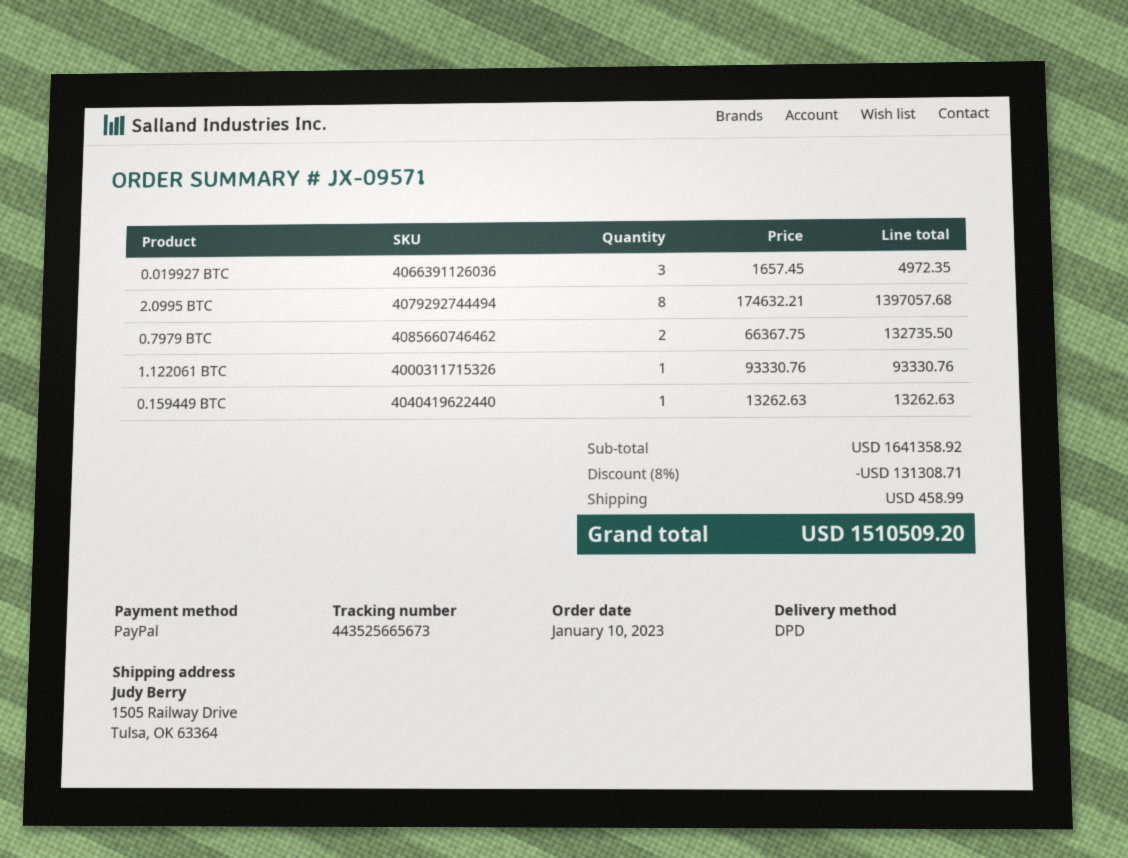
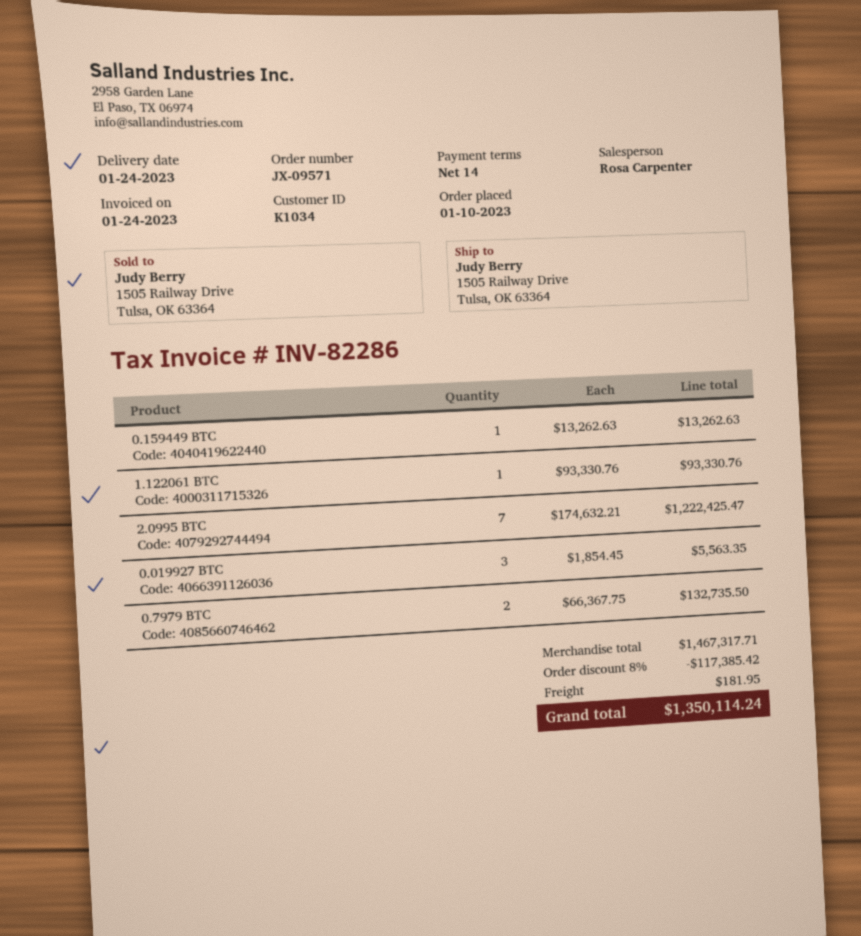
0.019927 BTC: 3 x 1657.45 = 4972.35 -> 3 x 1854.45 = 5563.35
2.0995 BTC: 8 x 174632.21 = 1397057.68 -> 7 x 174632.21 = 1222425.47
subtotal: 1641358.92 -> 1467317.71
discount: 8% = 131308.71 -> 8% = 117385.42
shipping: 458.99 -> 181.95
total: 1510509.20 -> 1350114.24

